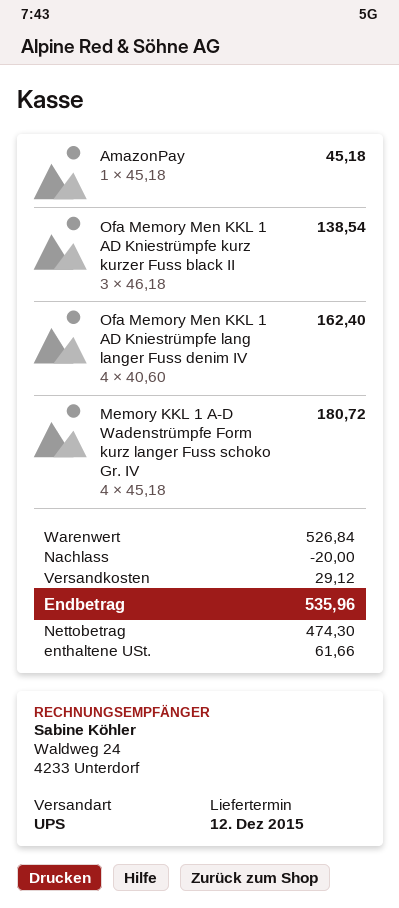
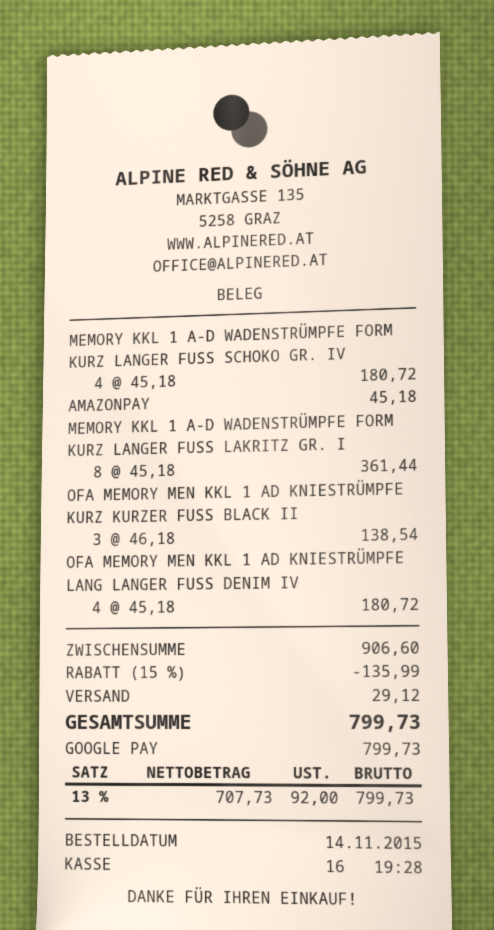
Ofa Memory Men KKL 1 AD Kniestrümpfe lang langer Fuss denim IV: 4 x 40.60 = 162.40 -> 4 x 45.18 = 180.72
MEMORY KKL 1 A-D WADENSTRÜMPFE FORM KURZ LANGER FUSS LAKRITZ GR. I: none -> 8 x 45.18 = 361.44
subtotal: 526.84 -> 906.60
discount: 20.00 -> 135.99
net: 474.30 -> 707.73
tax: 61.66 -> 92.00
total: 535.96 -> 799.73

